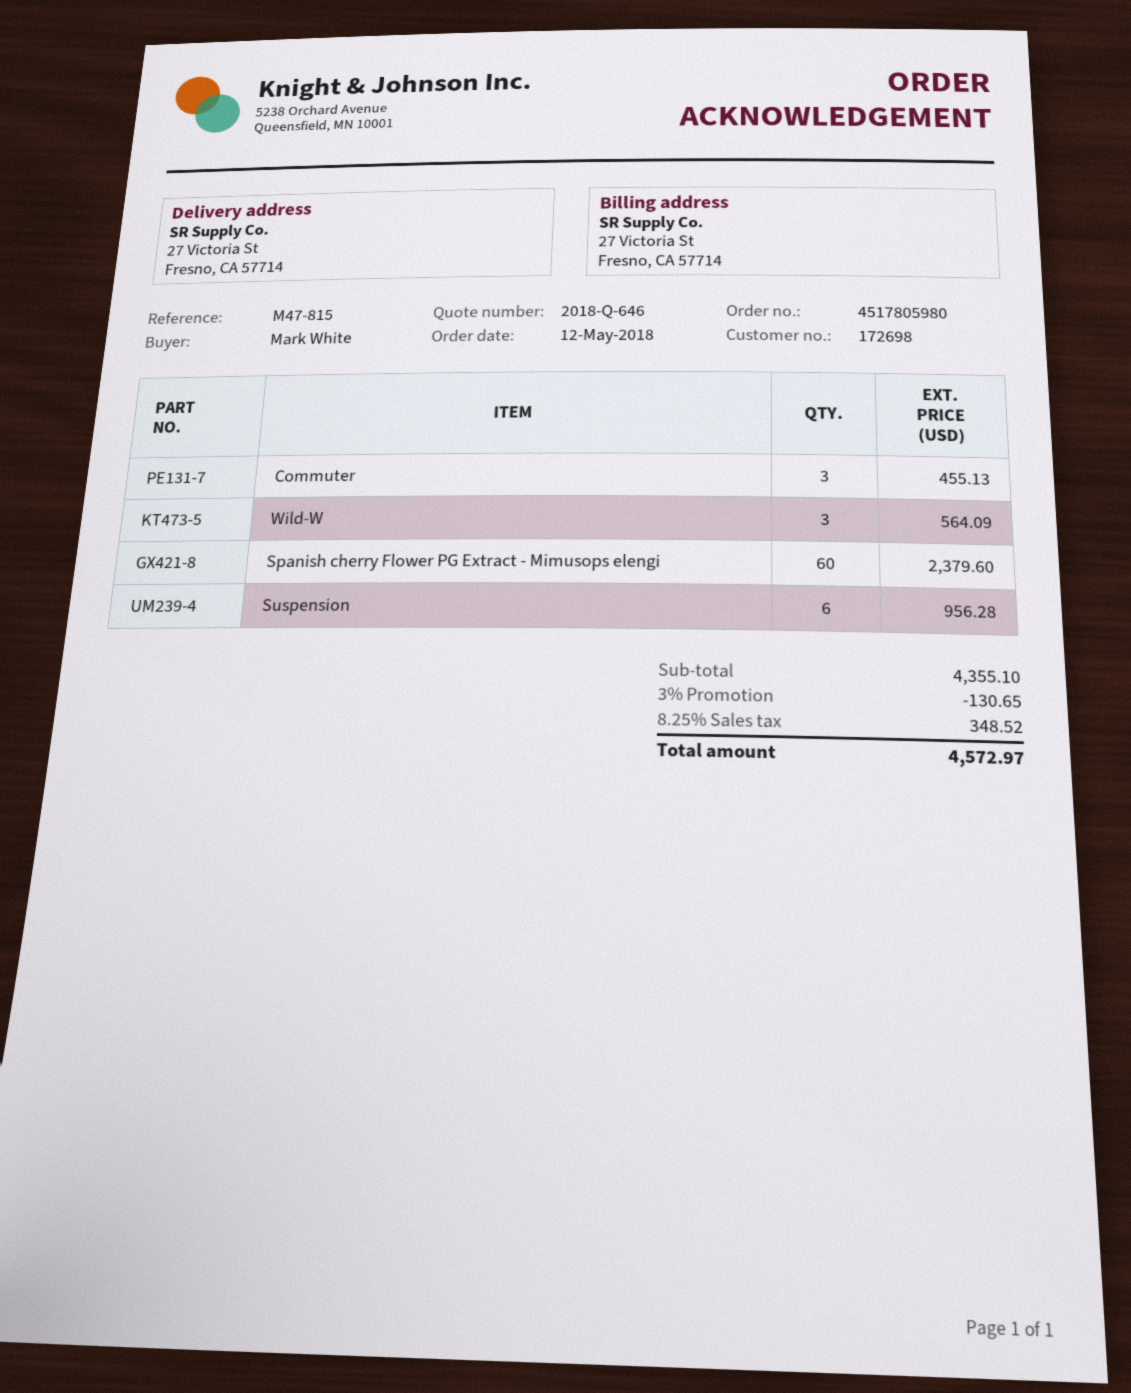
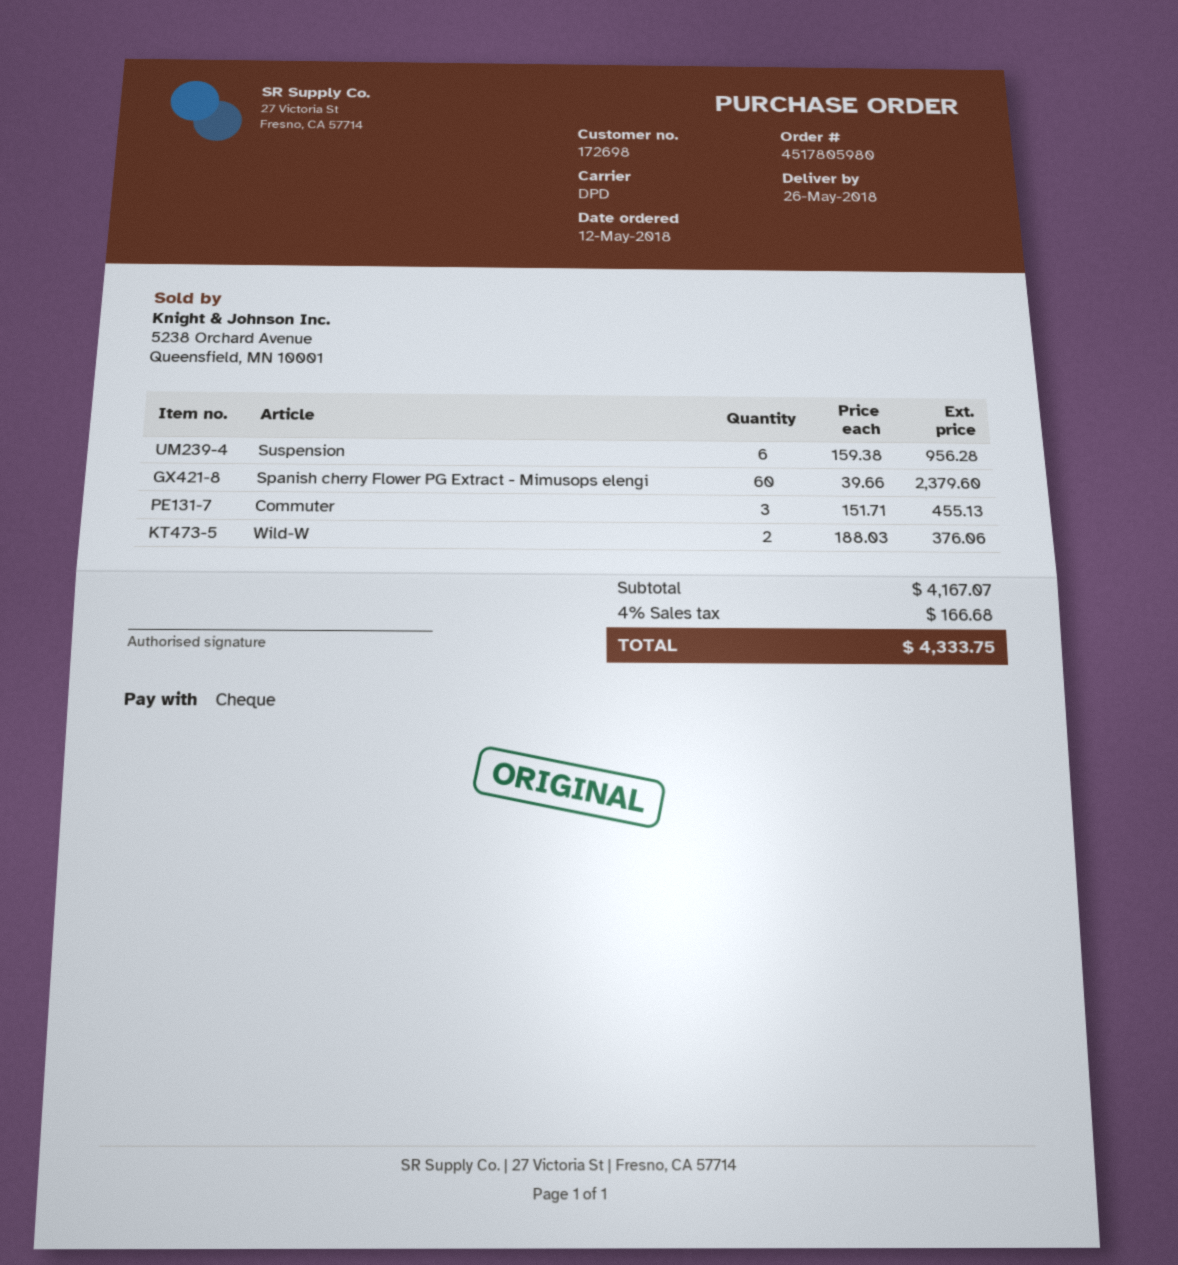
Wild-W: 3 for 564.09 -> 2 for 376.06
subtotal: 4355.10 -> 4167.07
discount: 3% = 130.65 -> none
tax: 8.25% = 348.52 -> 4% = 166.68
total: 4572.97 -> 4333.75

